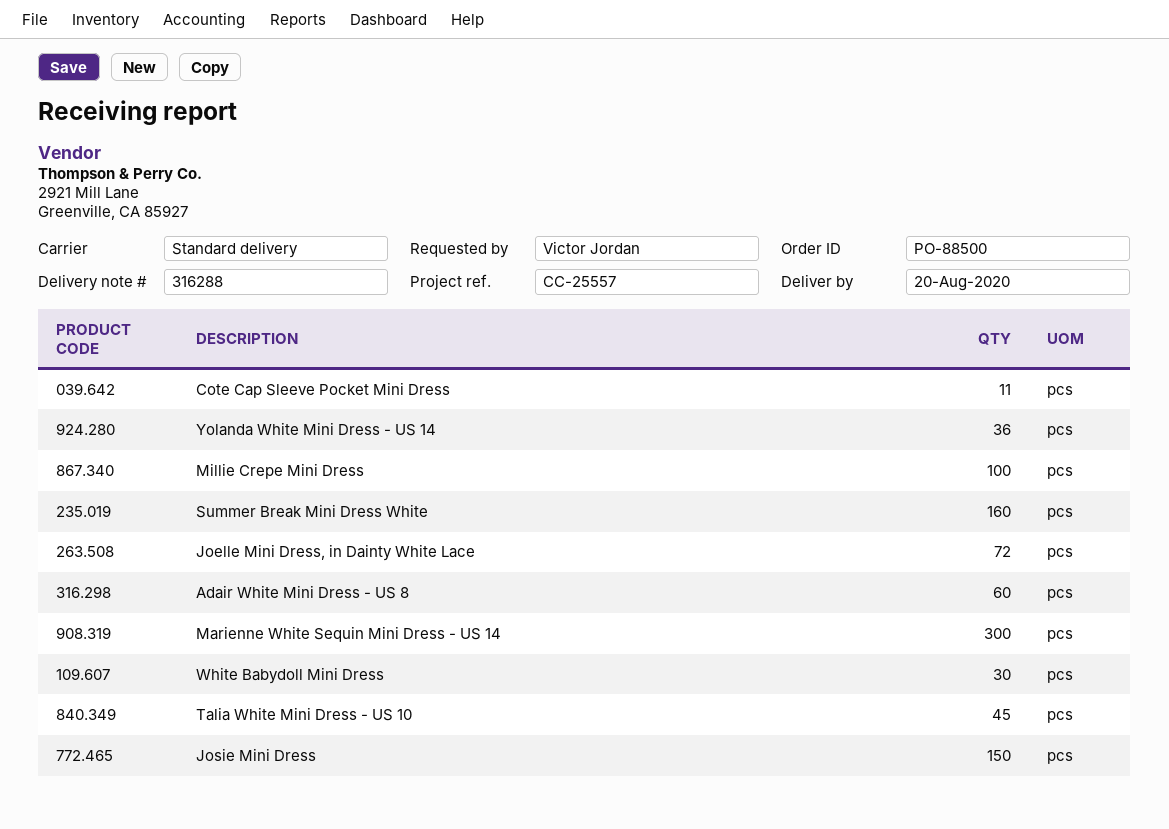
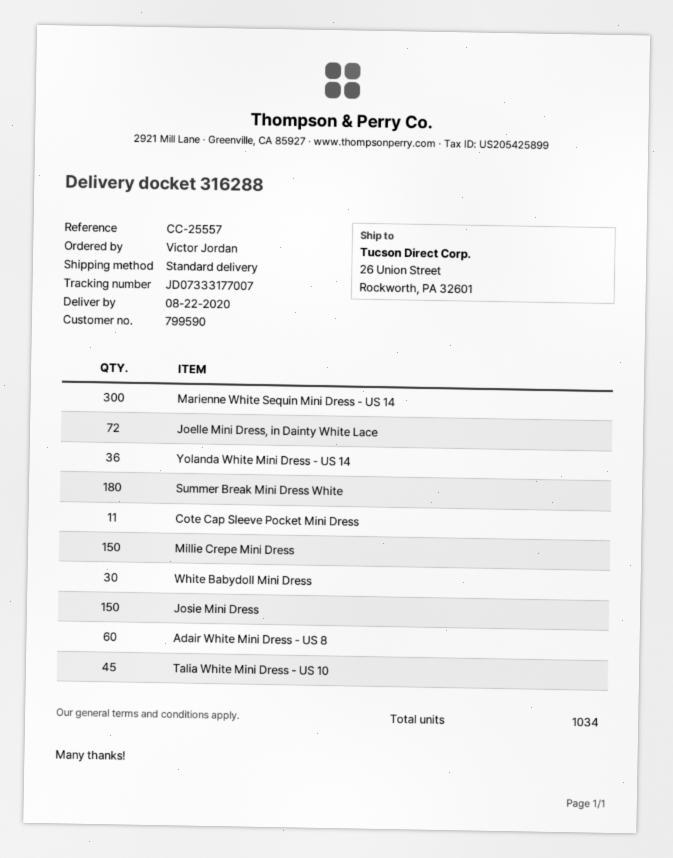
delivery date: 2020-08-20 -> 2020-08-22
Millie Crepe Mini Dress: 100 -> 150
Summer Break Mini Dress White: 160 -> 180

